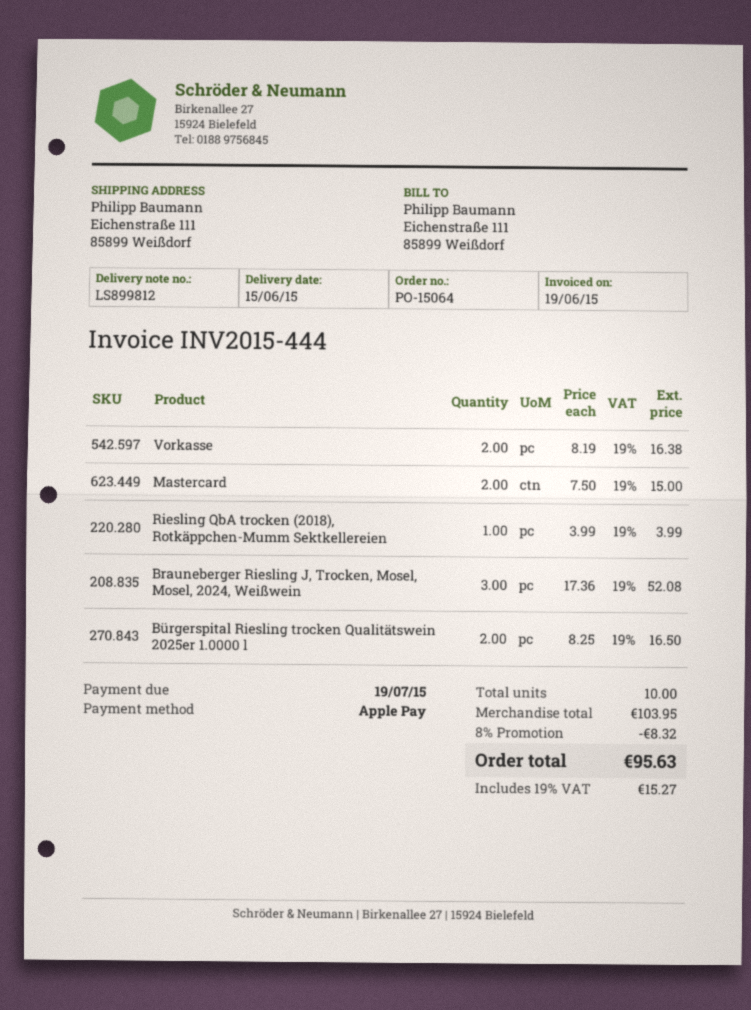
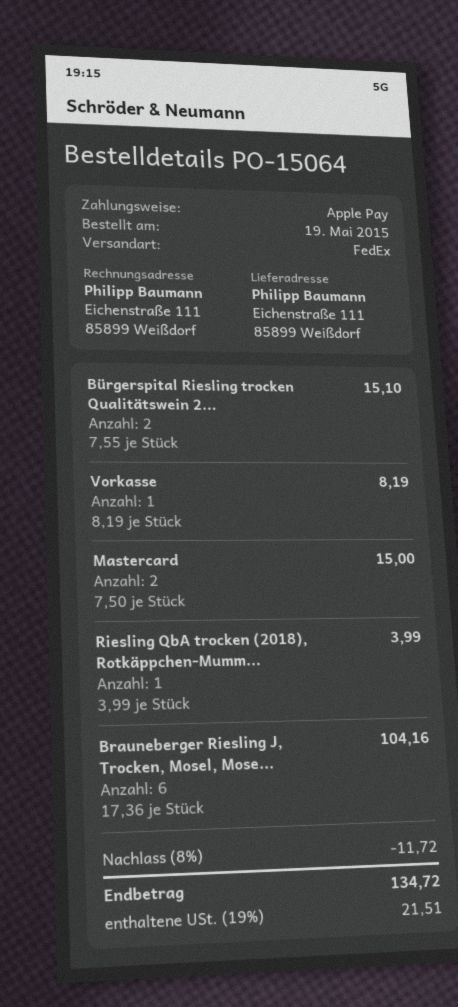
Vorkasse: 2 x 8.19 = 16.38 -> 1 x 8.19 = 8.19
Brauneberger Riesling J, Trocken, Mosel, Mosel, 2024, Weißwein: 3 x 17.36 = 52.08 -> 6 x 17.36 = 104.16
Bürgerspital Riesling trocken Qualitätswein 2025er 1.0000 l: 2 x 8.25 = 16.50 -> 2 x 7.55 = 15.10
discount: 8% = 8.32 -> 8% = 11.72
tax: 19% = 15.27 -> 19% = 21.51
total: 95.63 -> 134.72

